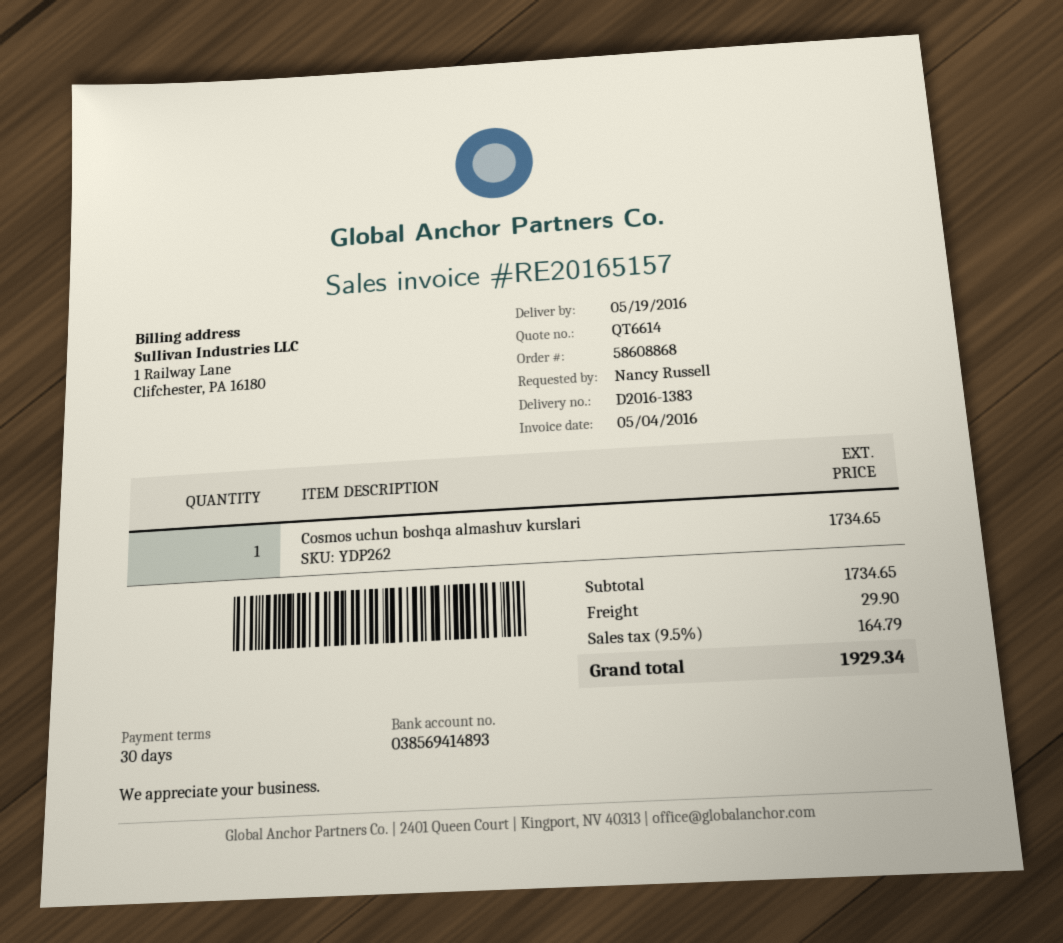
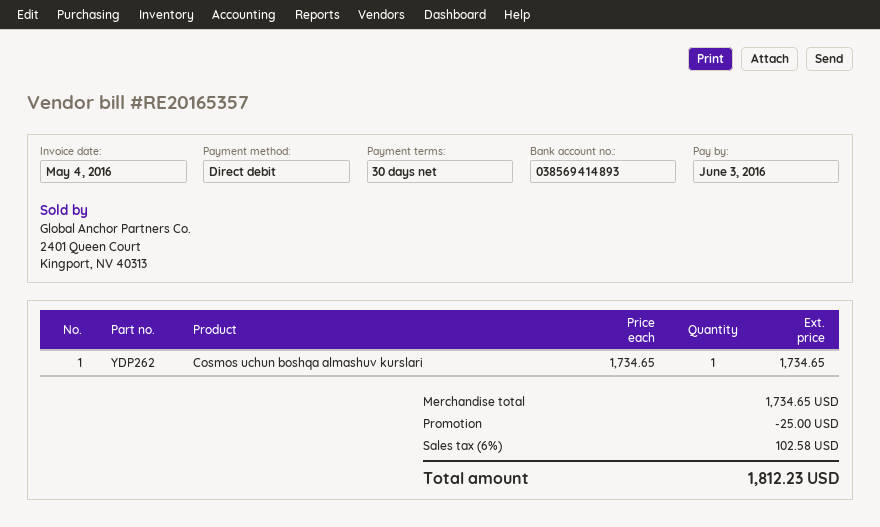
invoice number: RE20165157 -> RE20165357
discount: none -> 25.00
shipping: 29.90 -> none
tax: 9.5% = 164.79 -> 6% = 102.58
total: 1929.34 -> 1812.23

